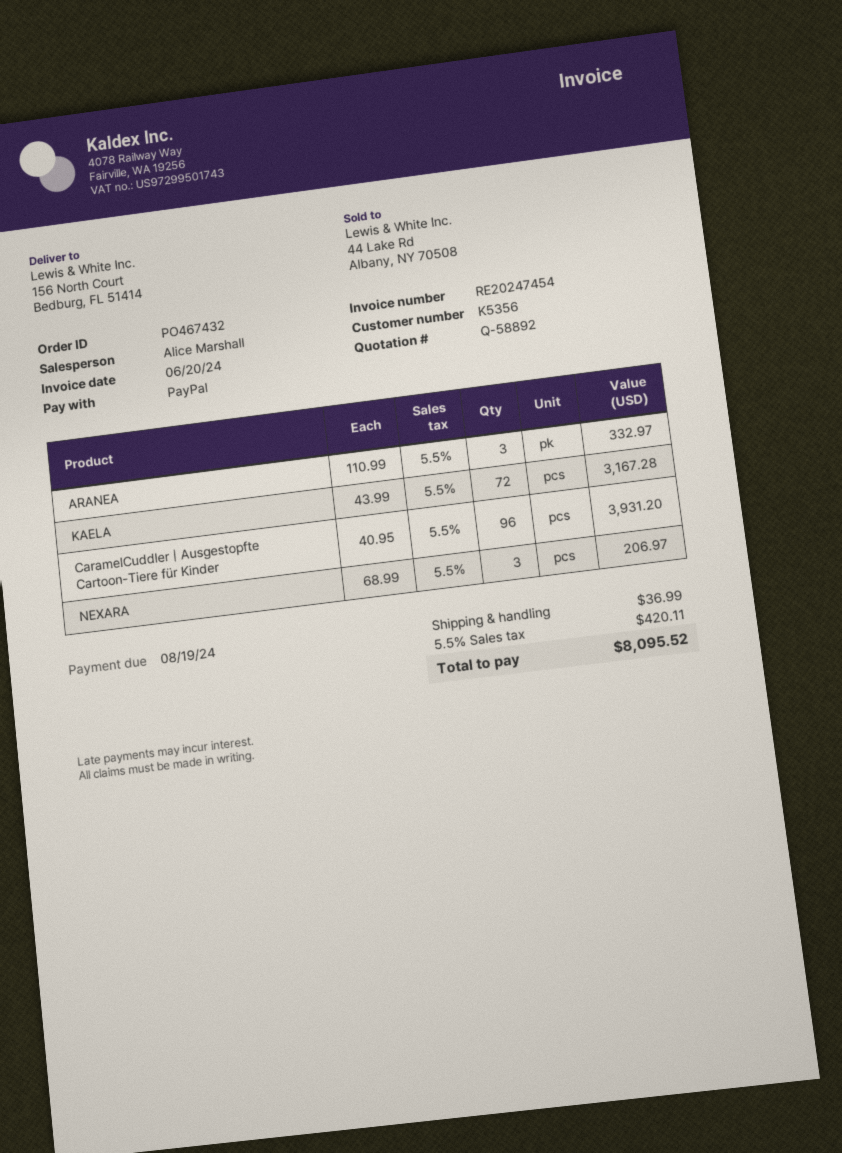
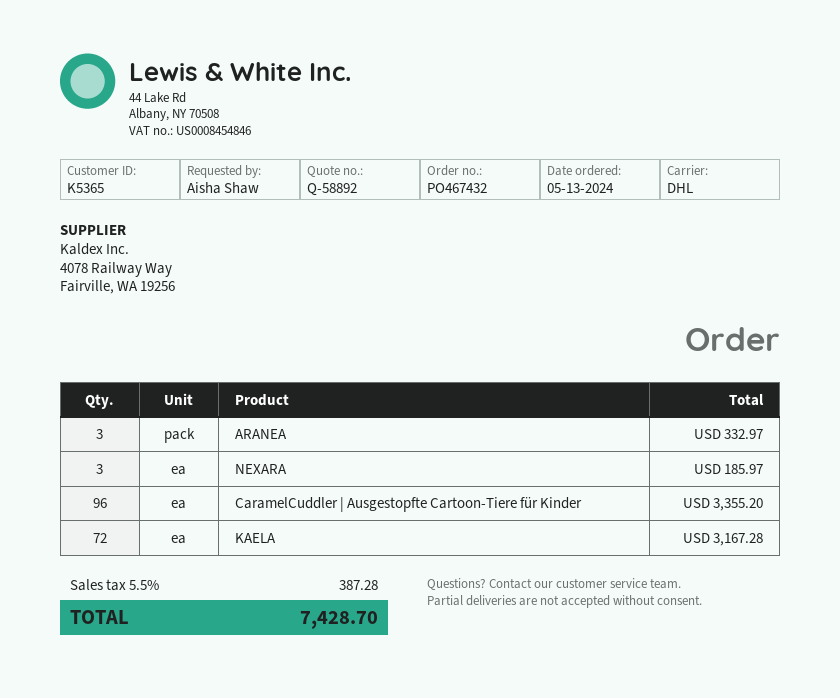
customer number: K5356 -> K5365
CaramelCuddler | Ausgestopfte Cartoon-Tiere für Kinder: 96 for 3931.20 -> 96 for 3355.20
NEXARA: 3 for 206.97 -> 3 for 185.97
shipping: 36.99 -> none
tax: 5.5% = 420.11 -> 5.5% = 387.28
total: 8095.52 -> 7428.70

